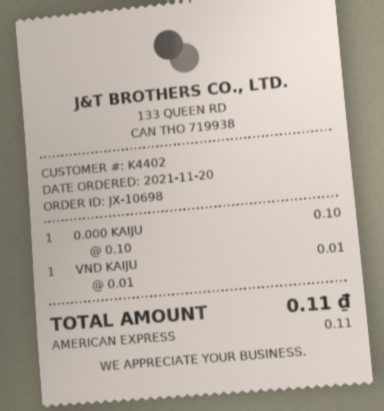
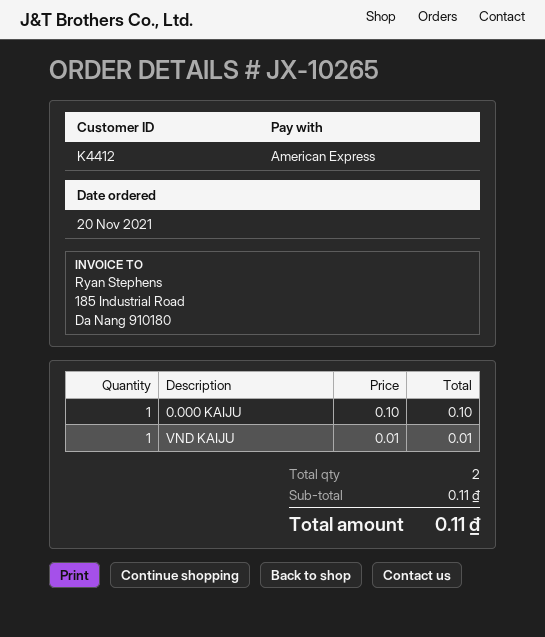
order number: JX-10698 -> JX-10265
customer number: K4402 -> K4412

